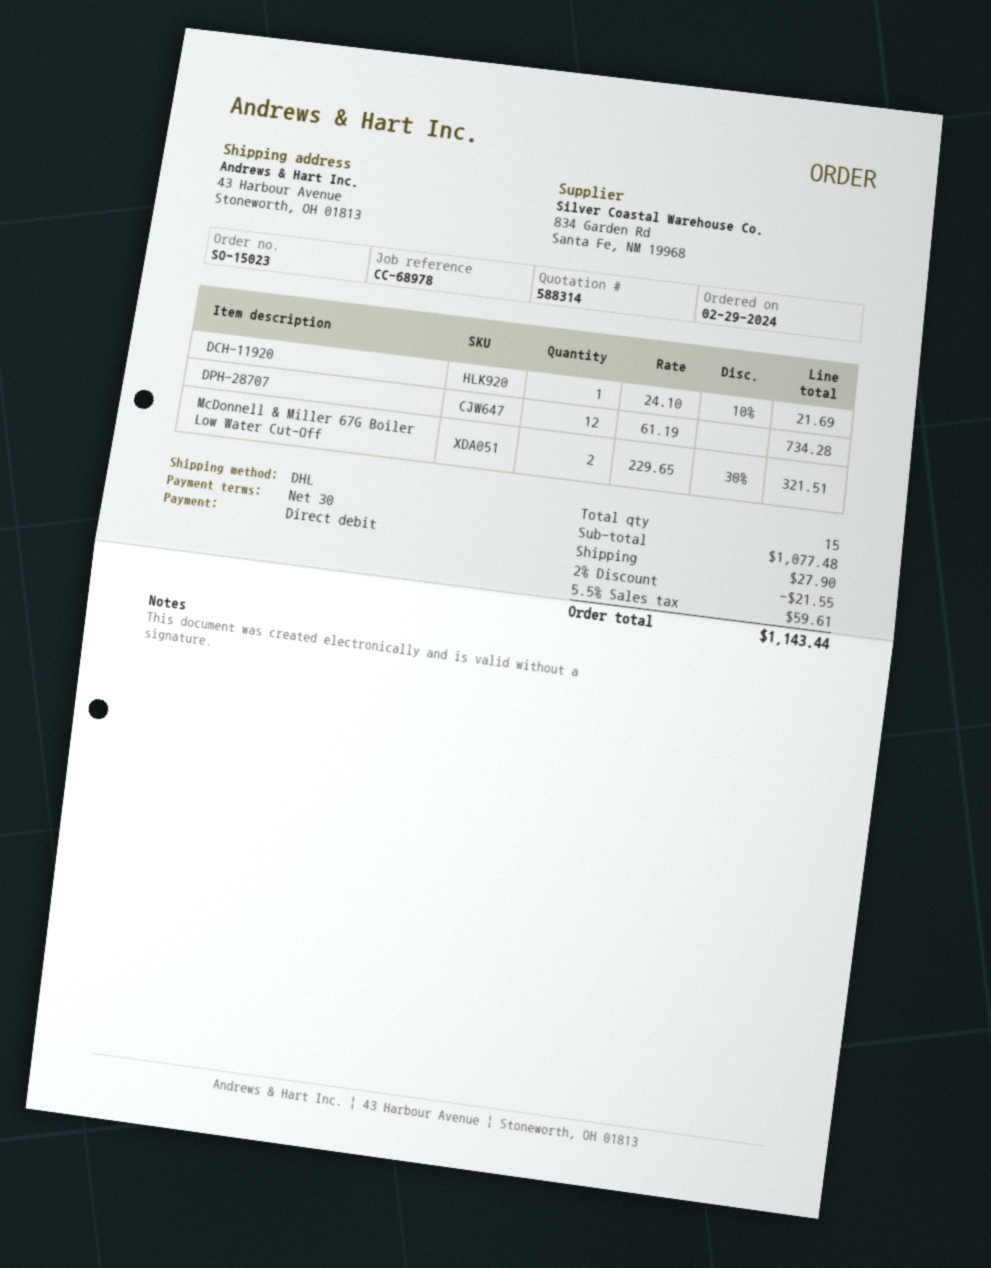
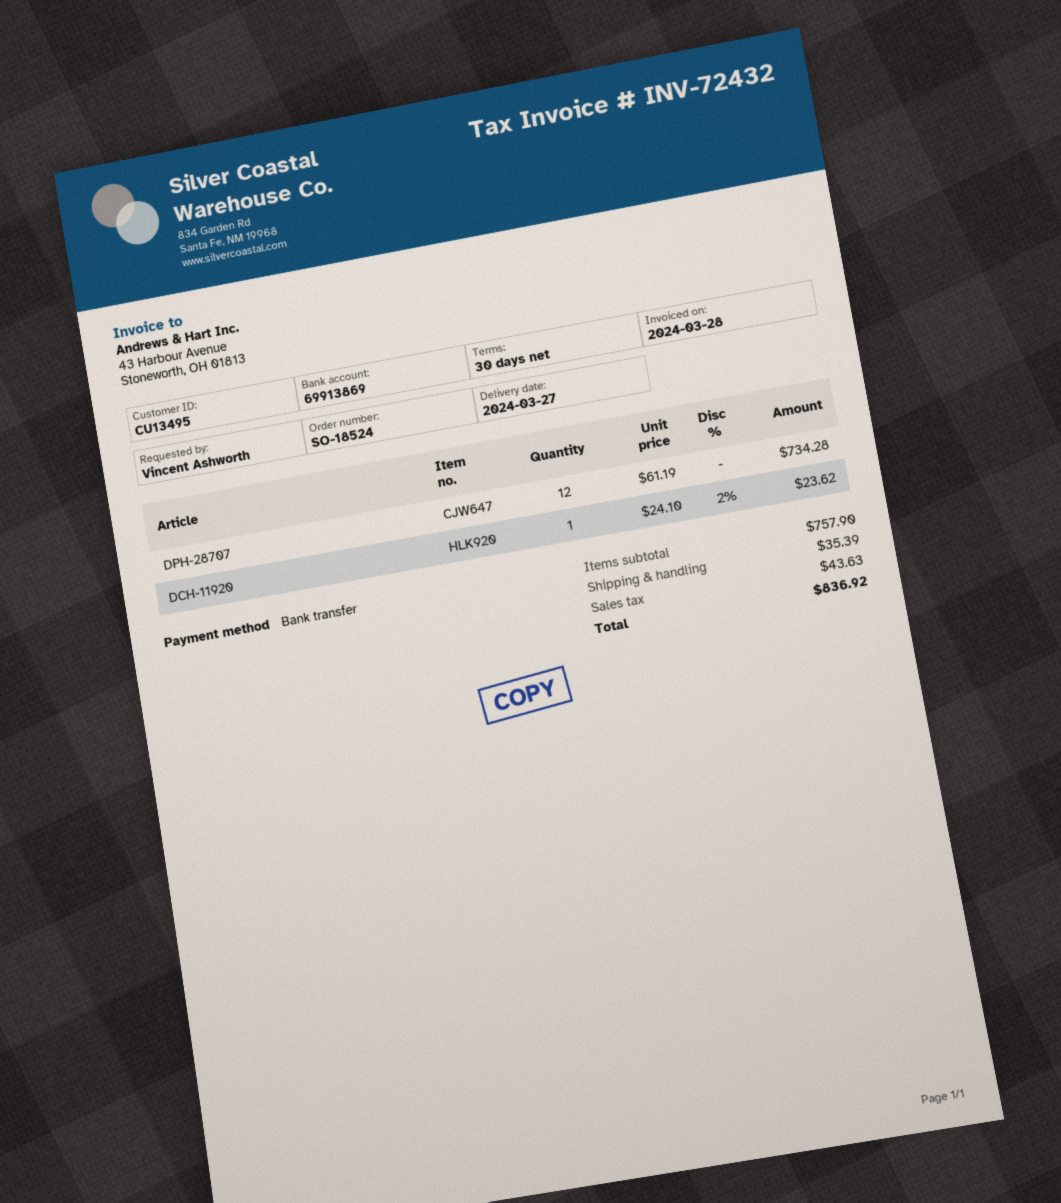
order number: SO-15023 -> SO-18524
payment method: direct debit -> bank transfer
DCH-11920: 1 x 24.10 - 10% = 21.69 -> 1 x 24.10 - 2% = 23.62
McDonnell & Miller 67G Boiler Low Water Cut-Off: 2 x 229.65 - 30% = 321.51 -> none
subtotal: 1077.48 -> 757.90
discount: 2% = 21.55 -> none
shipping: 27.90 -> 35.39
tax: 59.61 -> 43.63
total: 1143.44 -> 836.92

